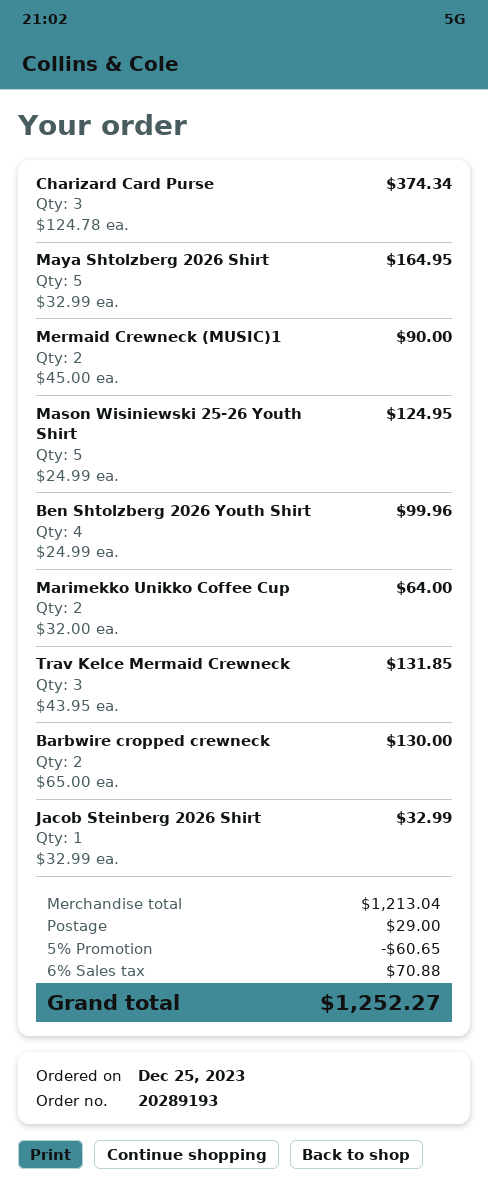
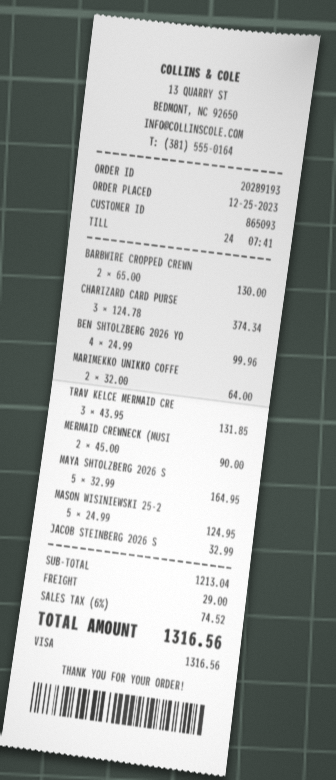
discount: 5% = 60.65 -> none
tax: 6% = 70.88 -> 6% = 74.52
total: 1252.27 -> 1316.56

